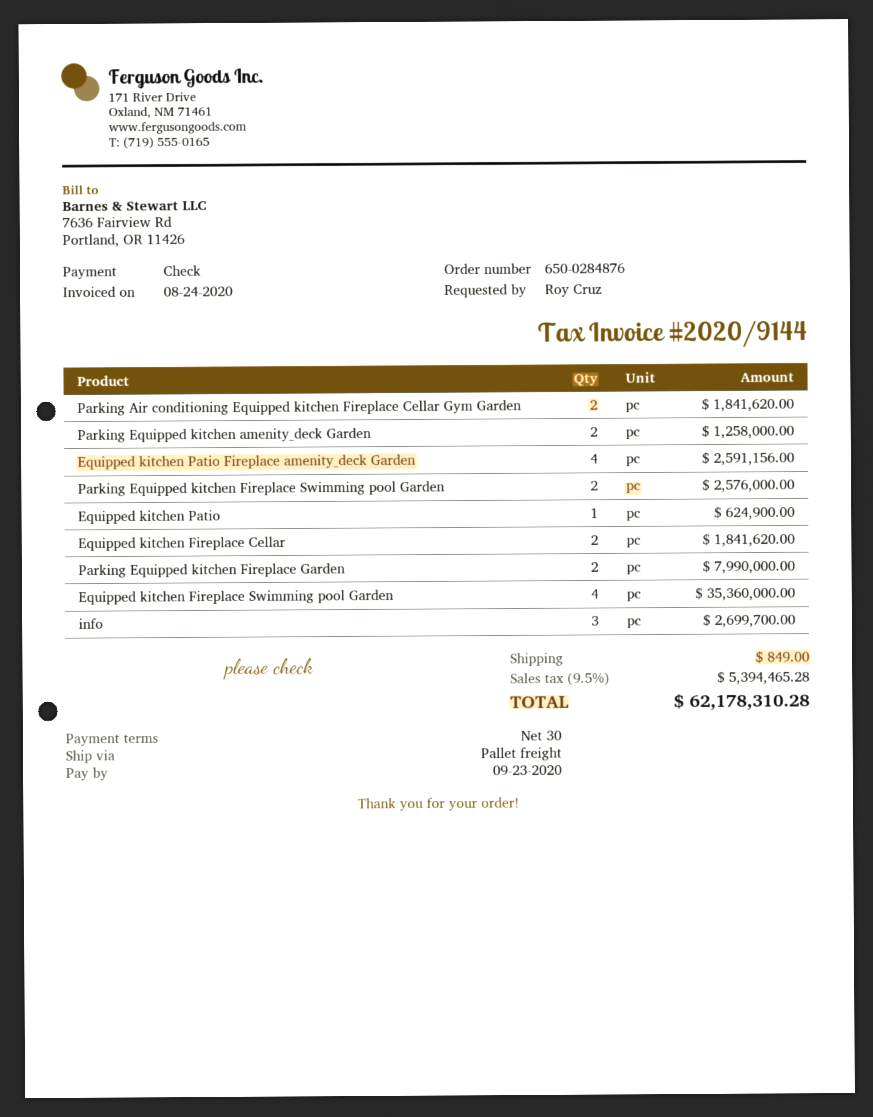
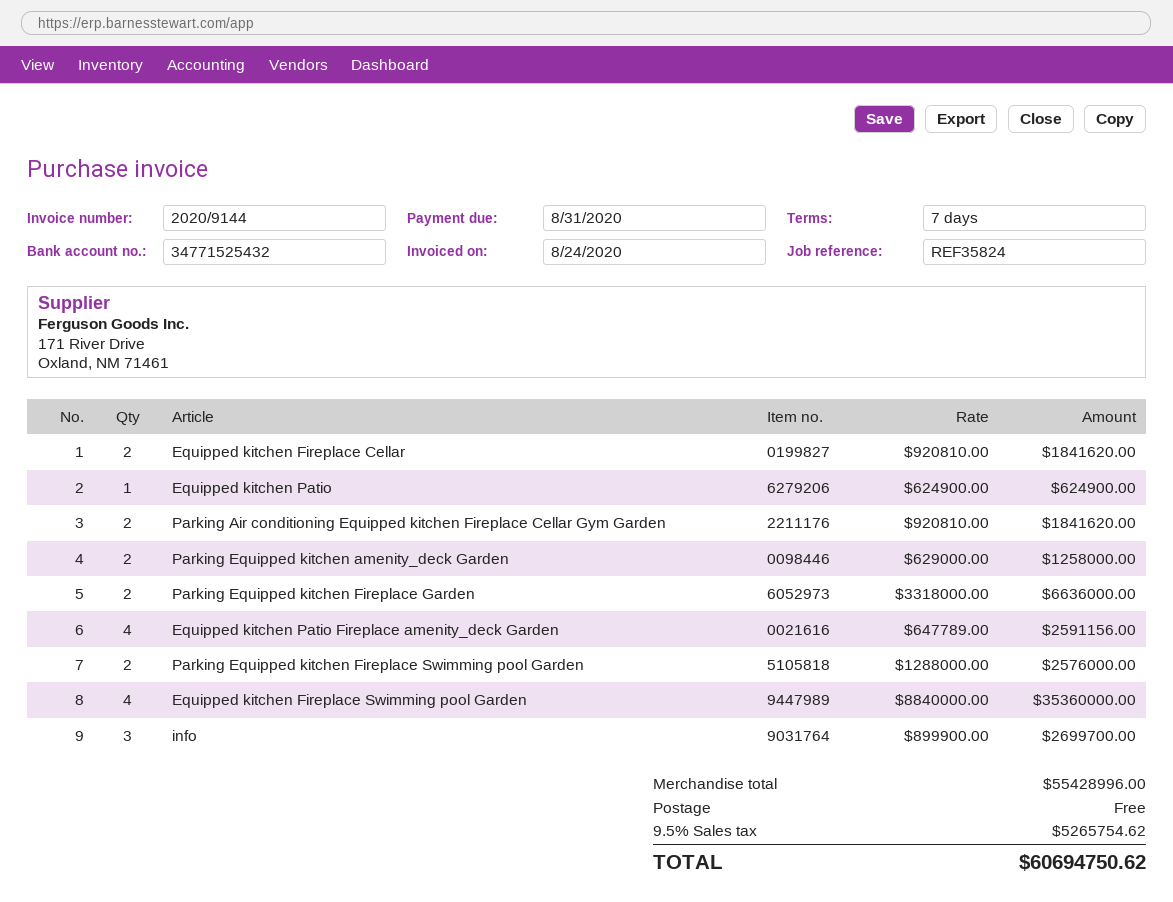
payment terms: 30 days -> 7 days
due date: 2020-09-23 -> 2020-08-31
Parking Equipped kitchen Fireplace Garden: 2 for 7990000.00 -> 2 for 6636000.00
shipping: 849.00 -> 0.00
tax: 9.5% = 5394465.28 -> 9.5% = 5265754.62
total: 62178310.28 -> 60694750.62

